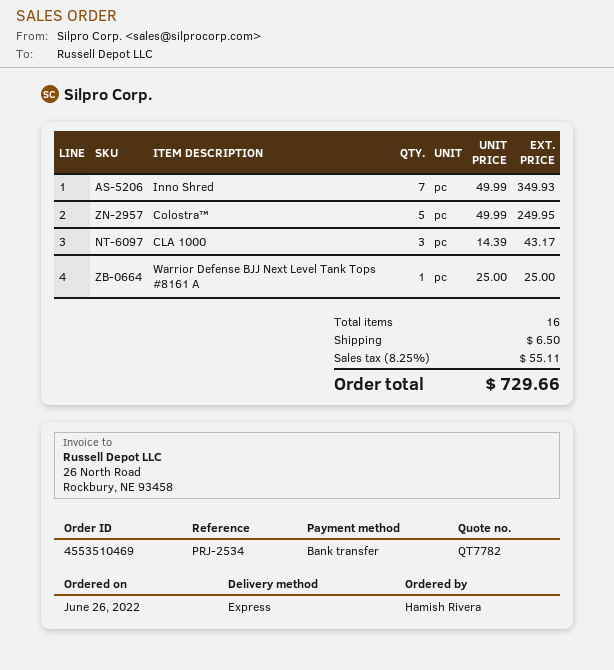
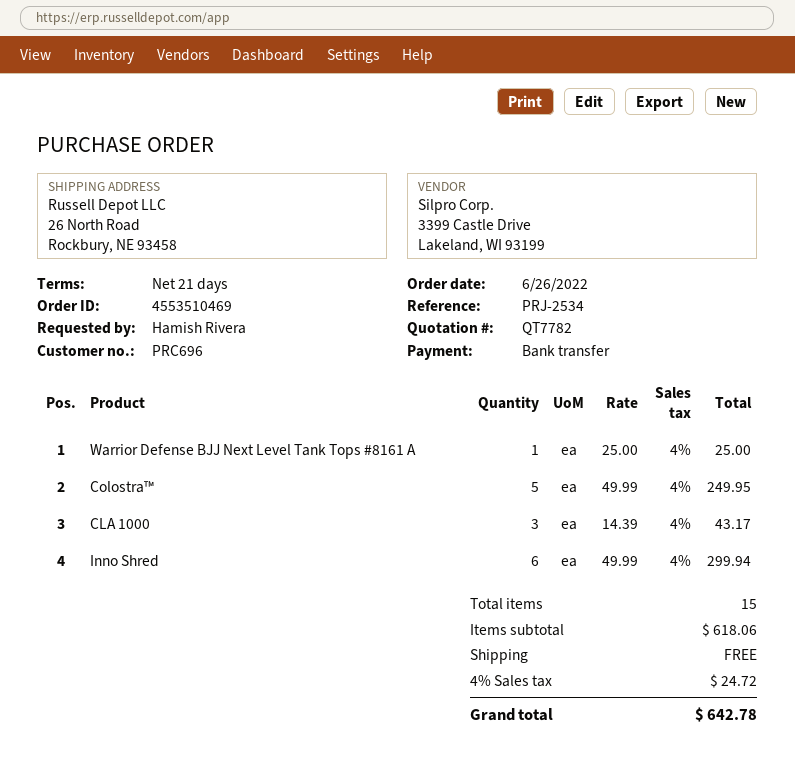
Inno Shred: 7 x 49.99 = 349.93 -> 6 x 49.99 = 299.94
total quantity: 16 -> 15
shipping: 6.50 -> 0.00
tax: 8.25% = 55.11 -> 4% = 24.72
total: 729.66 -> 642.78

